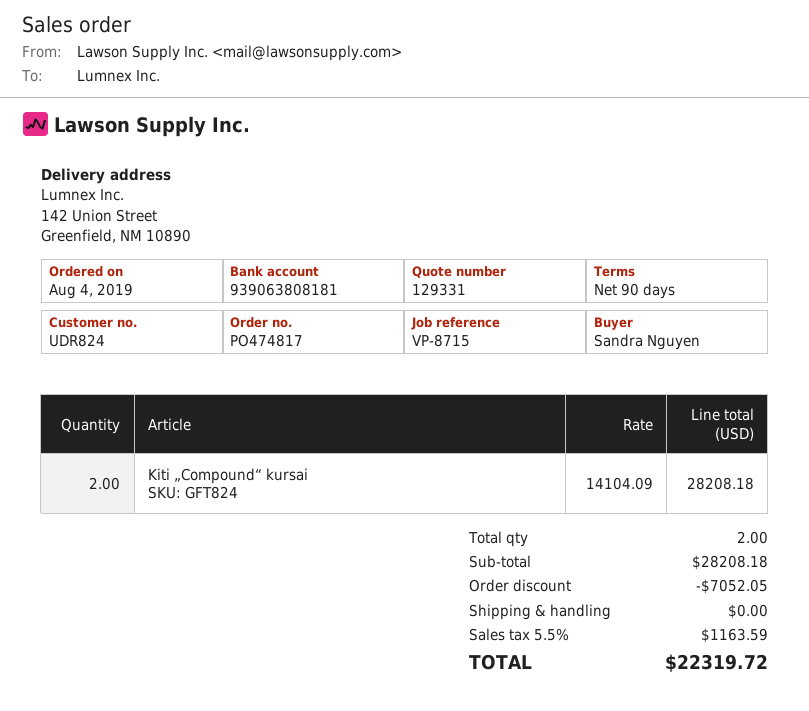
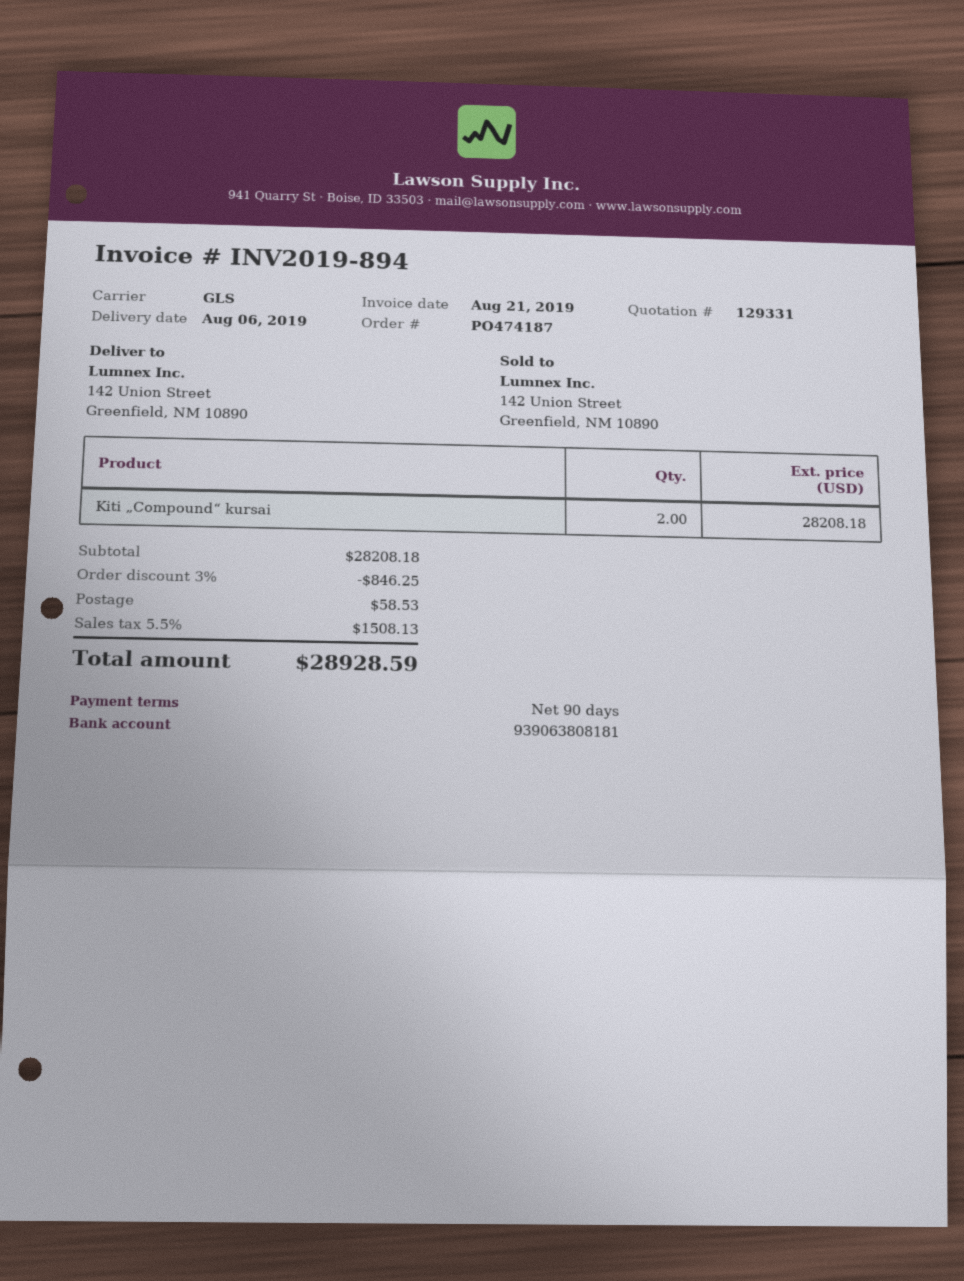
order number: PO474817 -> PO474187
discount: 7052.05 -> 846.25
shipping: 0.00 -> 58.53
tax: 5.5% = 1163.59 -> 5.5% = 1508.13
total: 22319.72 -> 28928.59

